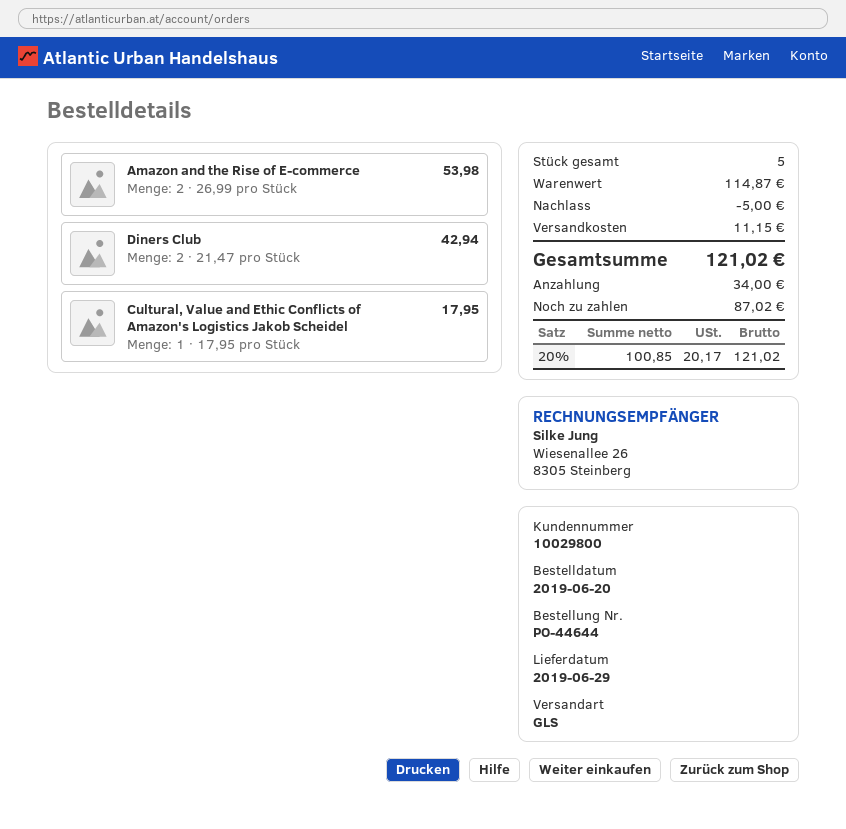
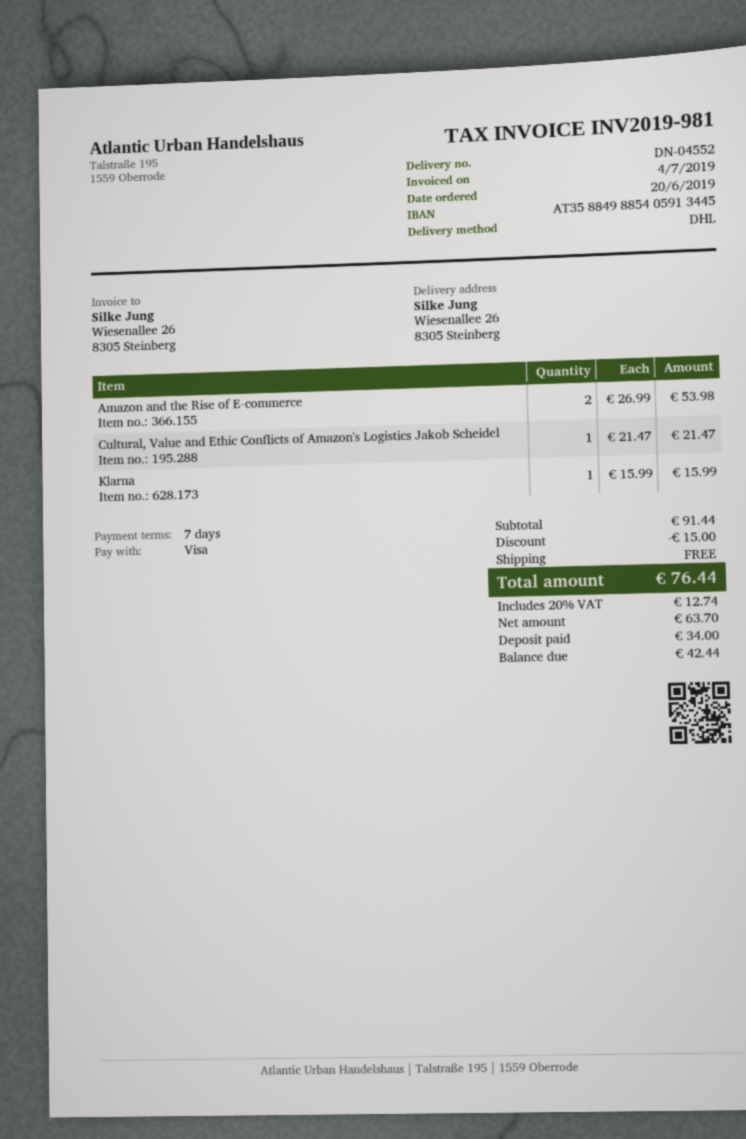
shipping method: GLS -> DHL
Diners Club: 2 x 21.47 = 42.94 -> none
Cultural, Value and Ethic Conflicts of Amazon's Logistics Jakob Scheidel: 1 x 17.95 = 17.95 -> 1 x 21.47 = 21.47
Klarna: none -> 1 x 15.99 = 15.99
subtotal: 114.87 -> 91.44
discount: 5.00 -> 15.00
shipping: 11.15 -> 0.00
net: 100.85 -> 63.70
tax: 20% = 20.17 -> 20% = 12.74
total: 121.02 -> 76.44
balance: 87.02 -> 42.44

